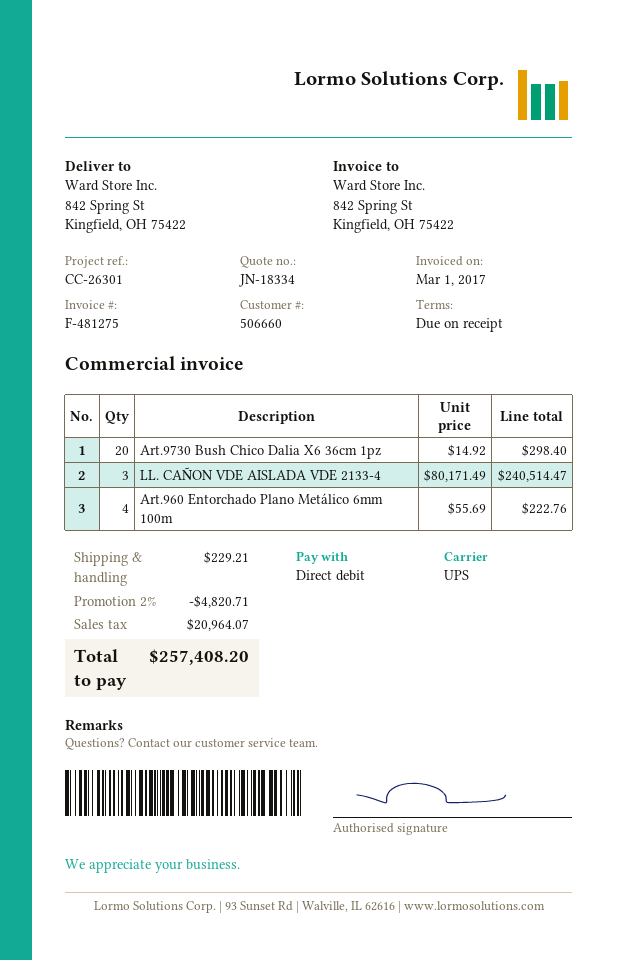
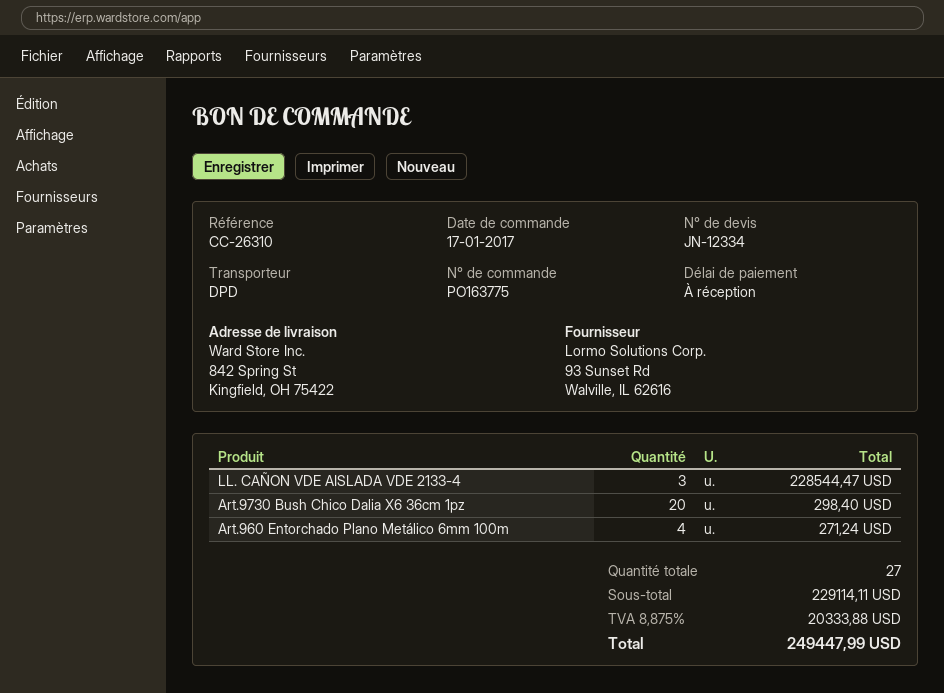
quote number: JN-18334 -> JN-12334
reference: CC-26301 -> CC-26310
shipping method: UPS -> DPD
LL. CAÑON VDE AISLADA VDE 2133-4: 3 for 240514.47 -> 3 for 228544.47
Art.960 Entorchado Plano Metálico 6mm 100m: 4 for 222.76 -> 4 for 271.24
discount: 2% = 4820.71 -> none
shipping: 229.21 -> none
tax: 20964.07 -> 20333.88
total: 257408.20 -> 249447.99

